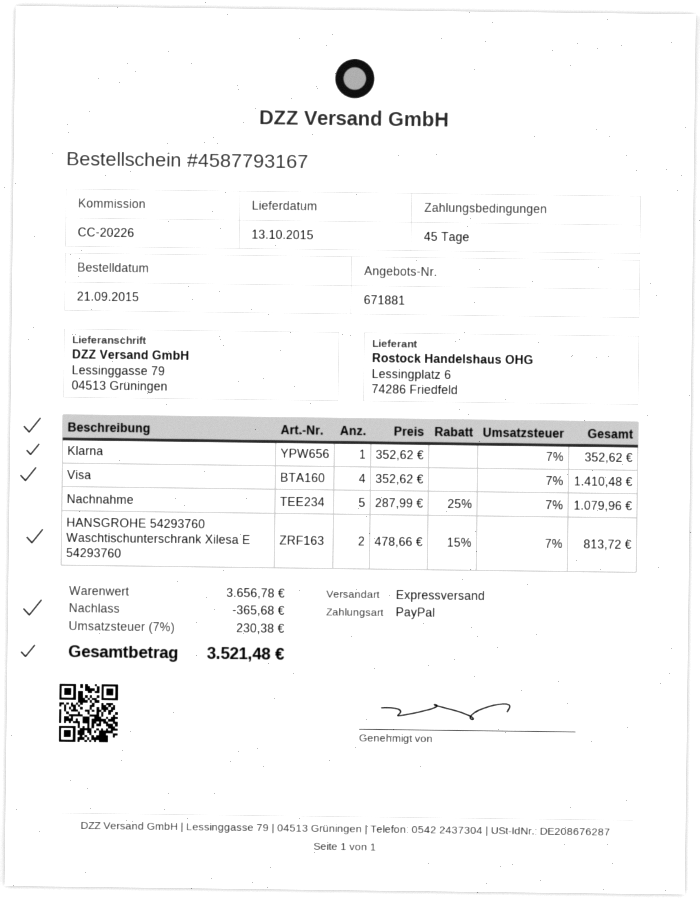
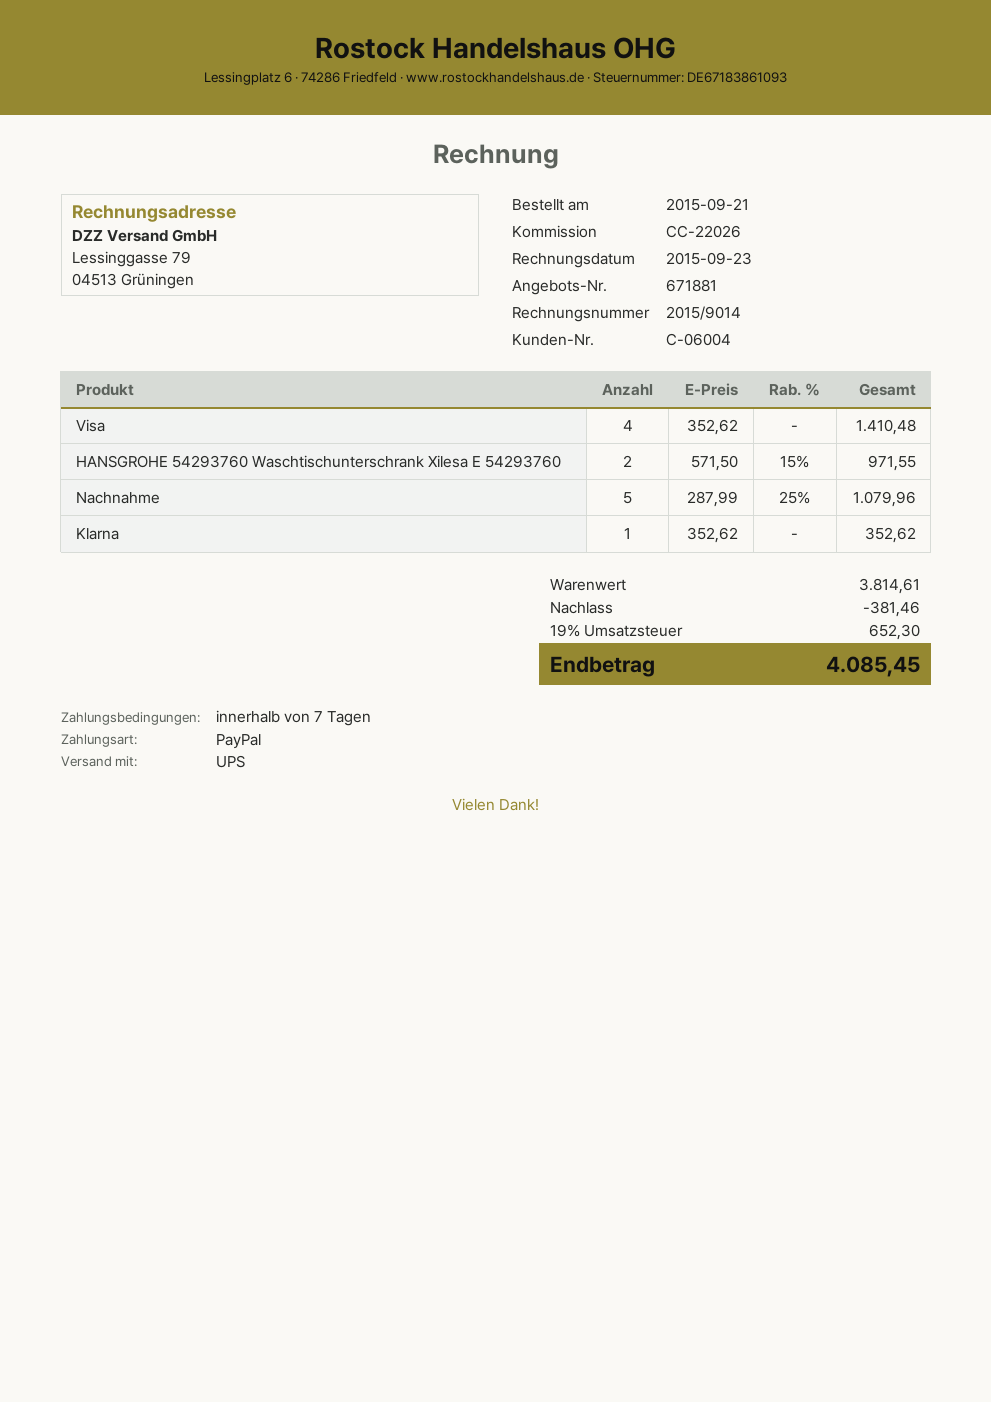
payment terms: 45 days -> 7 days
reference: CC-20226 -> CC-22026
shipping method: express -> UPS
HANSGROHE 54293760 Waschtischunterschrank Xilesa E 54293760: 2 x 478.66 - 15% = 813.72 -> 2 x 571.50 - 15% = 971.55
subtotal: 3656.78 -> 3814.61
discount: 365.68 -> 381.46
tax: 7% = 230.38 -> 19% = 652.30
total: 3521.48 -> 4085.45

